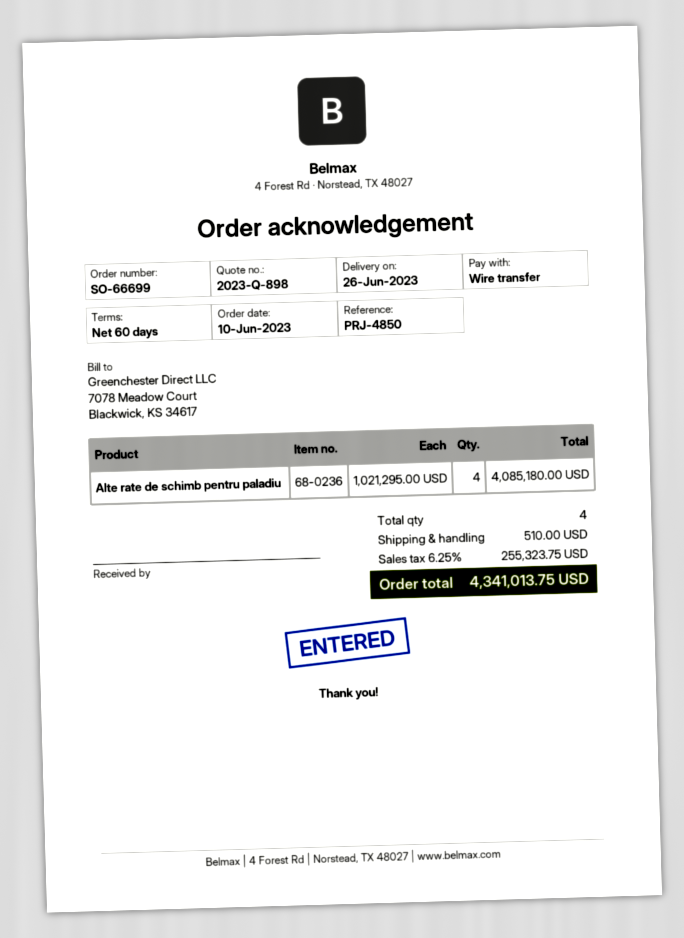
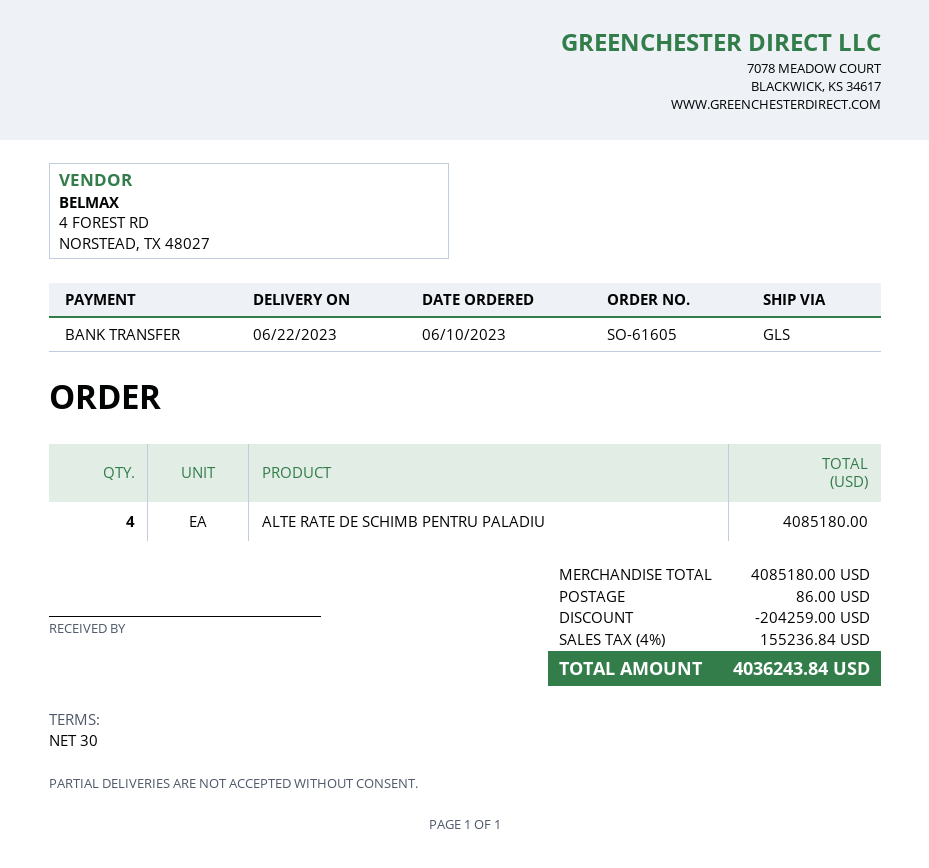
order number: SO-66699 -> SO-61605
delivery date: 2023-06-26 -> 2023-06-22
payment terms: 60 days -> 30 days
discount: none -> 204259.00
shipping: 510.00 -> 86.00
tax: 6.25% = 255323.75 -> 4% = 155236.84
total: 4341013.75 -> 4036243.84

